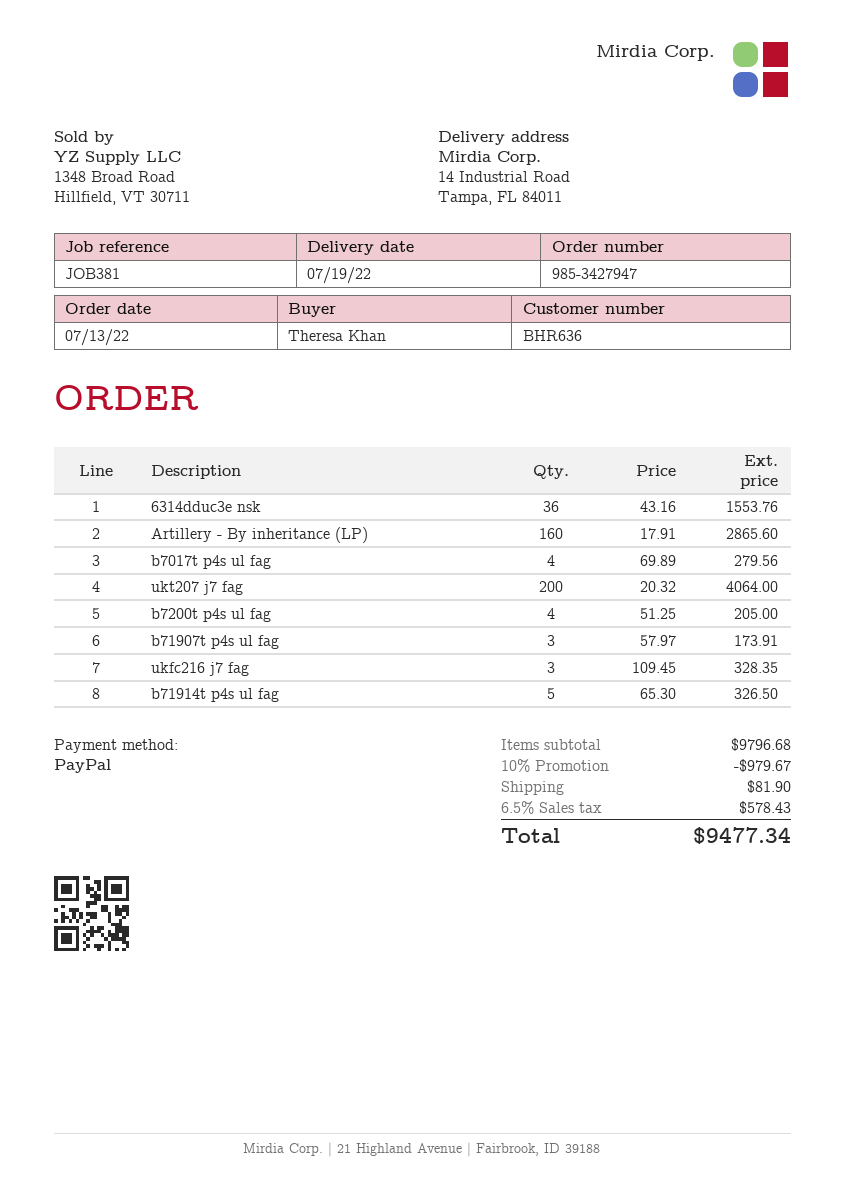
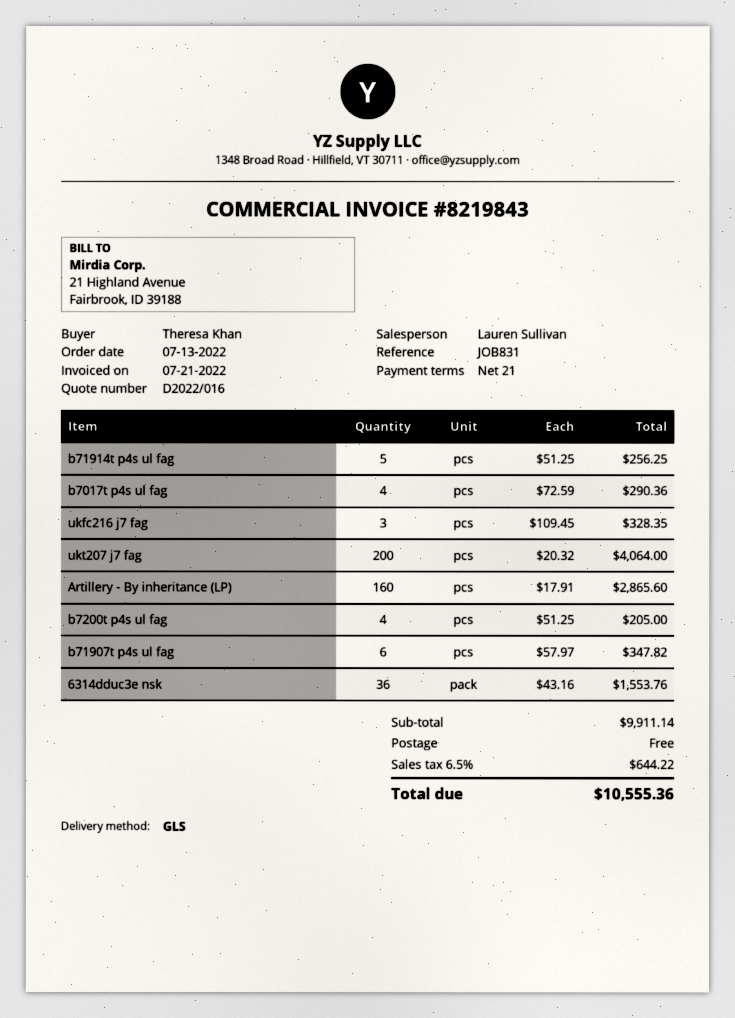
reference: JOB381 -> JOB831
b7017t p4s ul fag: 4 x 69.89 = 279.56 -> 4 x 72.59 = 290.36
b71907t p4s ul fag: 3 x 57.97 = 173.91 -> 6 x 57.97 = 347.82
b71914t p4s ul fag: 5 x 65.30 = 326.50 -> 5 x 51.25 = 256.25
subtotal: 9796.68 -> 9911.14
discount: 10% = 979.67 -> none
shipping: 81.90 -> 0.00
tax: 6.5% = 578.43 -> 6.5% = 644.22
total: 9477.34 -> 10555.36

